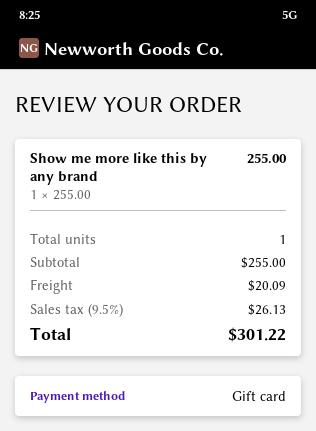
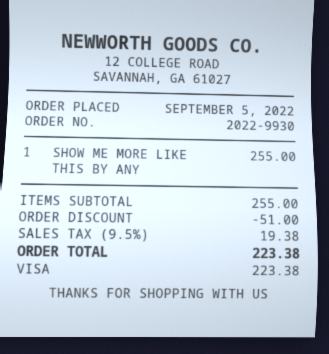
payment method: gift card -> Visa
discount: none -> 51.00
shipping: 20.09 -> none
tax: 9.5% = 26.13 -> 9.5% = 19.38
total: 301.22 -> 223.38

